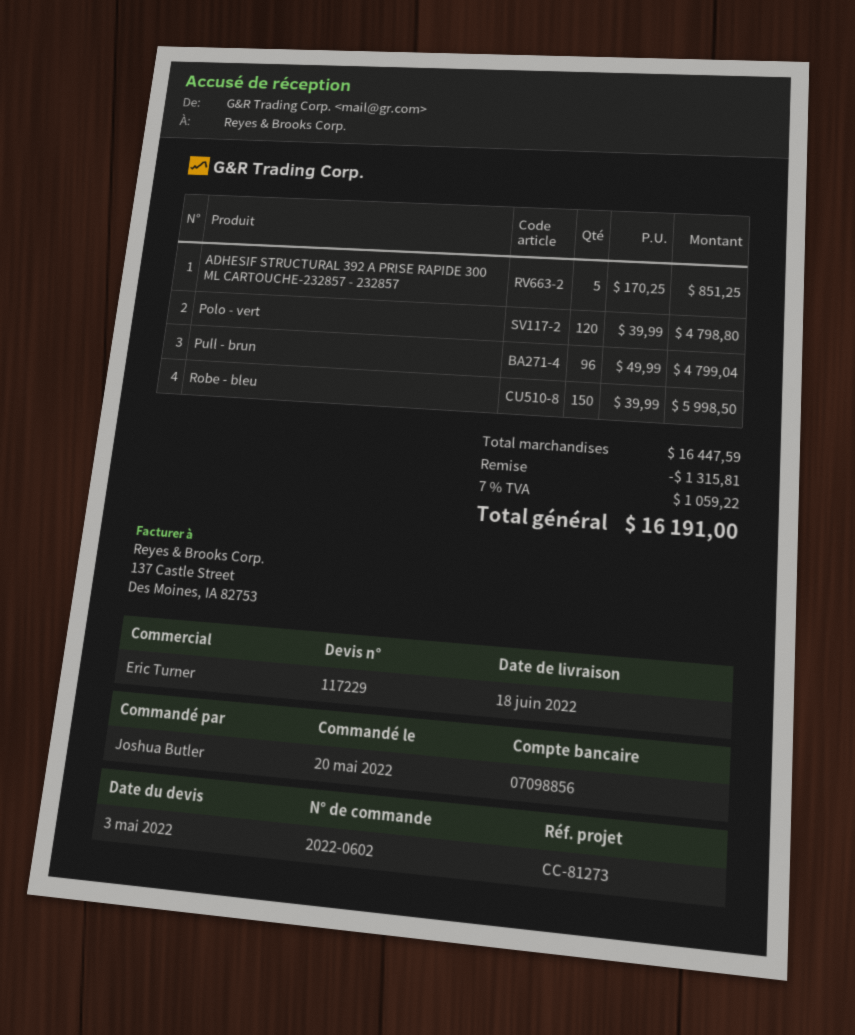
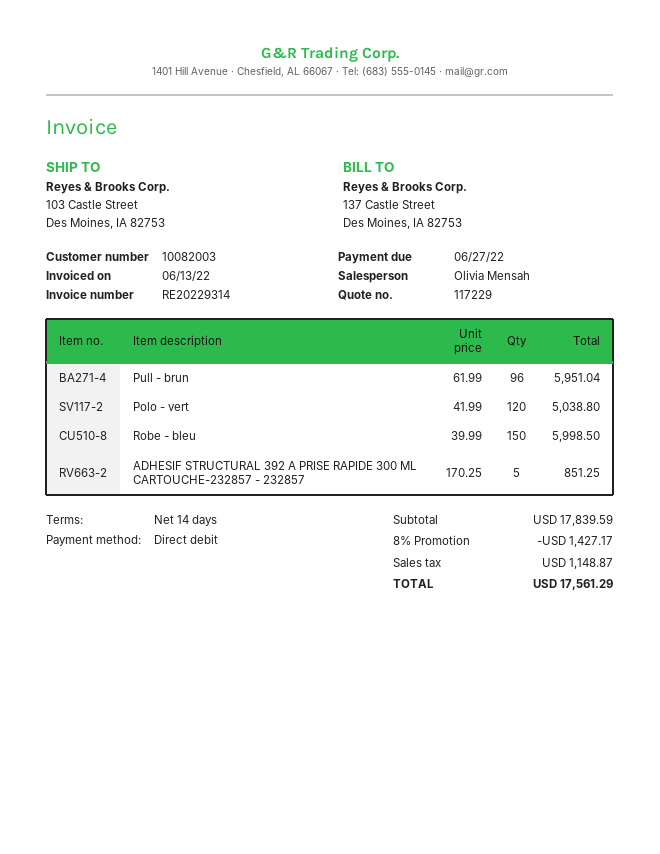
sales rep: Eric Turner -> Olivia Mensah
Polo - vert: 120 x 39.99 = 4798.80 -> 120 x 41.99 = 5038.80
Pull - brun: 96 x 49.99 = 4799.04 -> 96 x 61.99 = 5951.04
subtotal: 16447.59 -> 17839.59
discount: 1315.81 -> 1427.17
tax: 1059.22 -> 1148.87
total: 16191.00 -> 17561.29

